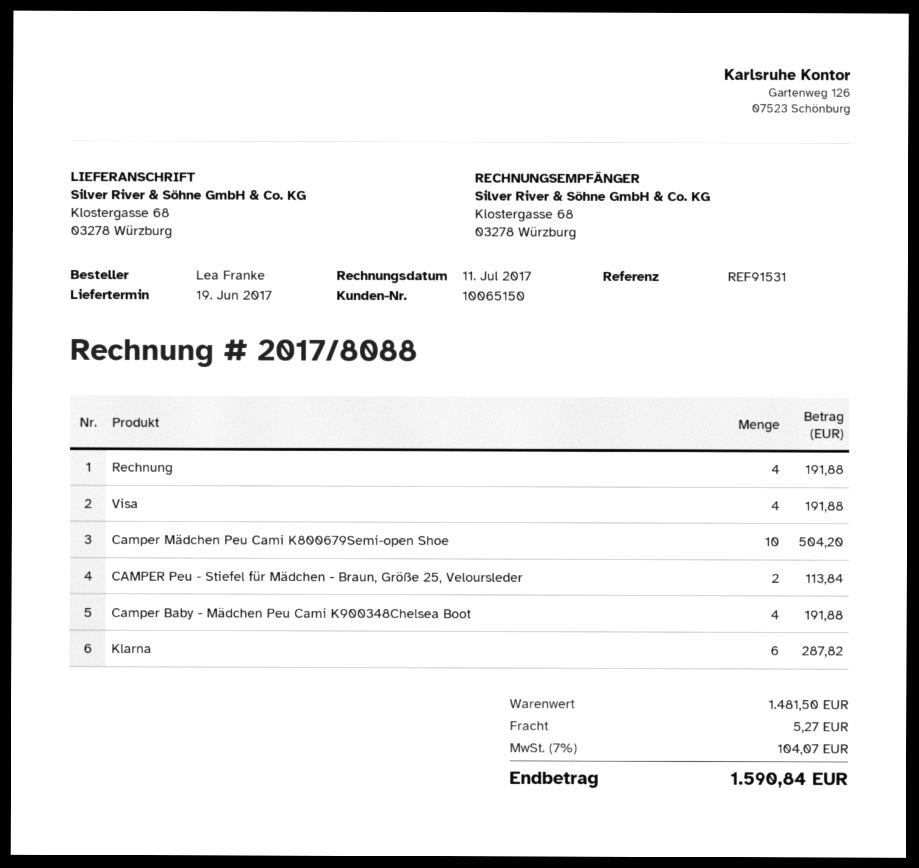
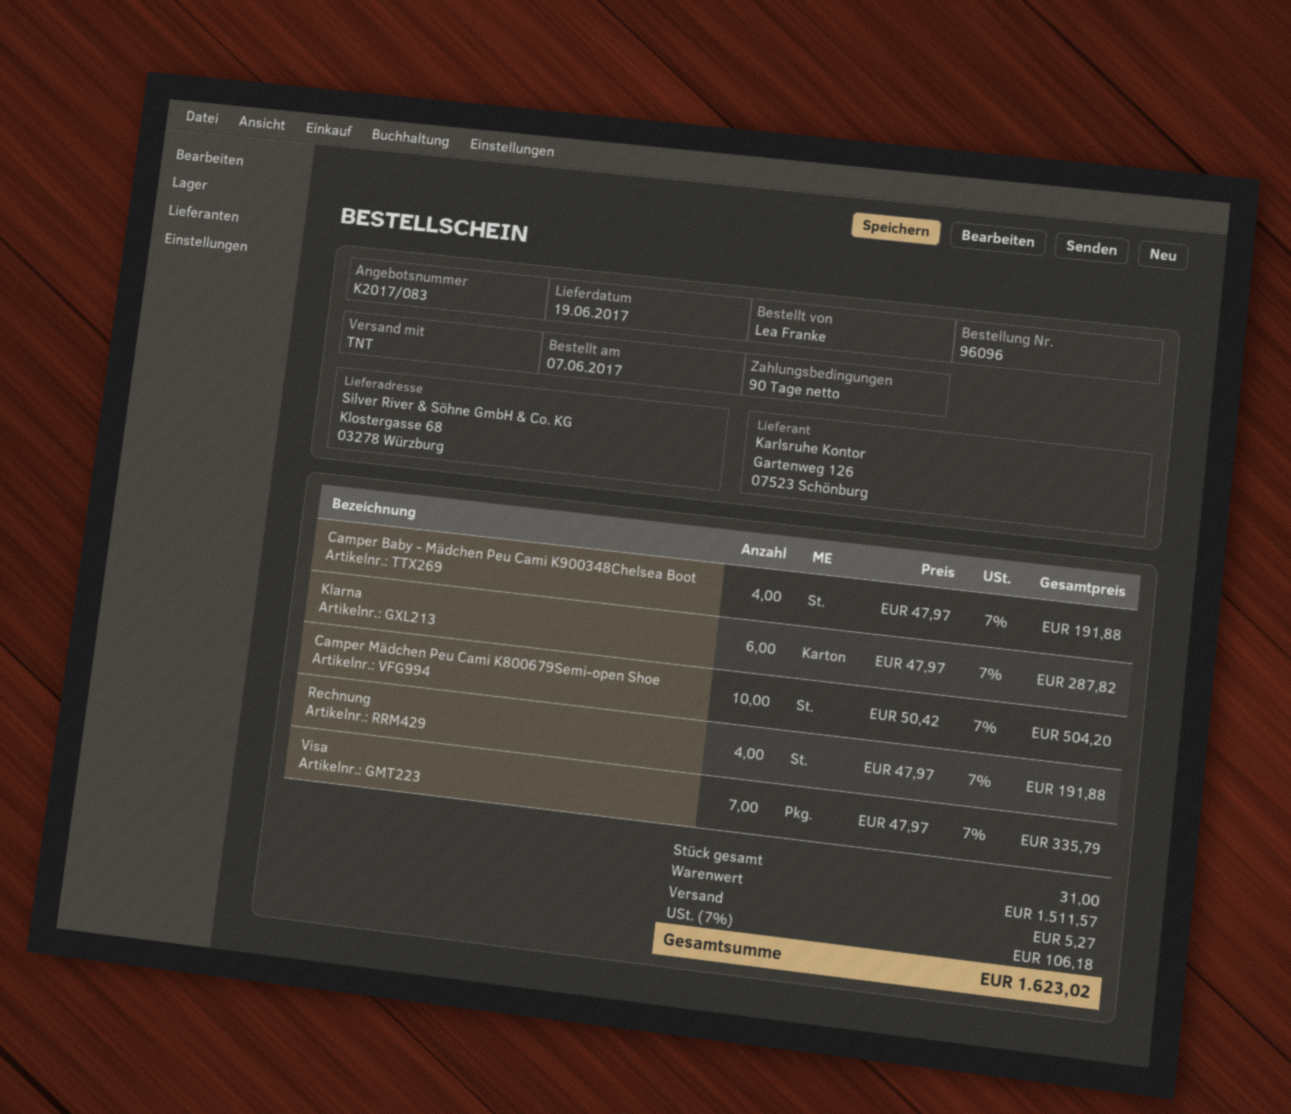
Visa: 4 for 191.88 -> 7 for 335.79
CAMPER Peu - Stiefel für Mädchen - Braun, Größe 25, Veloursleder: 2 for 113.84 -> none
subtotal: 1481.50 -> 1511.57
tax: 7% = 104.07 -> 7% = 106.18
total: 1590.84 -> 1623.02

